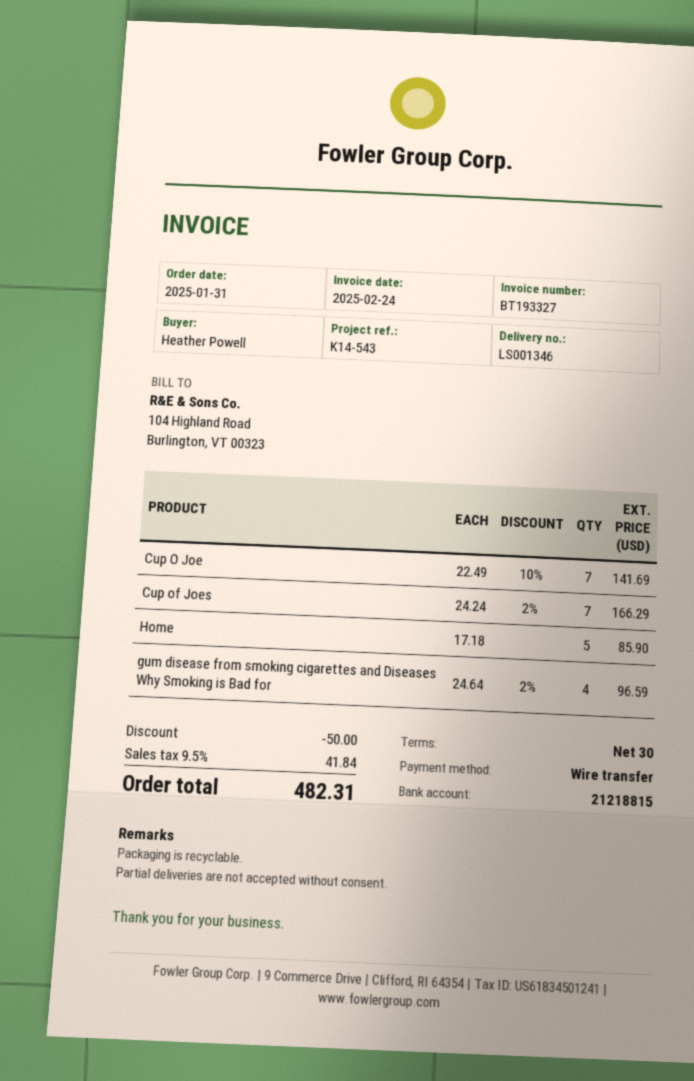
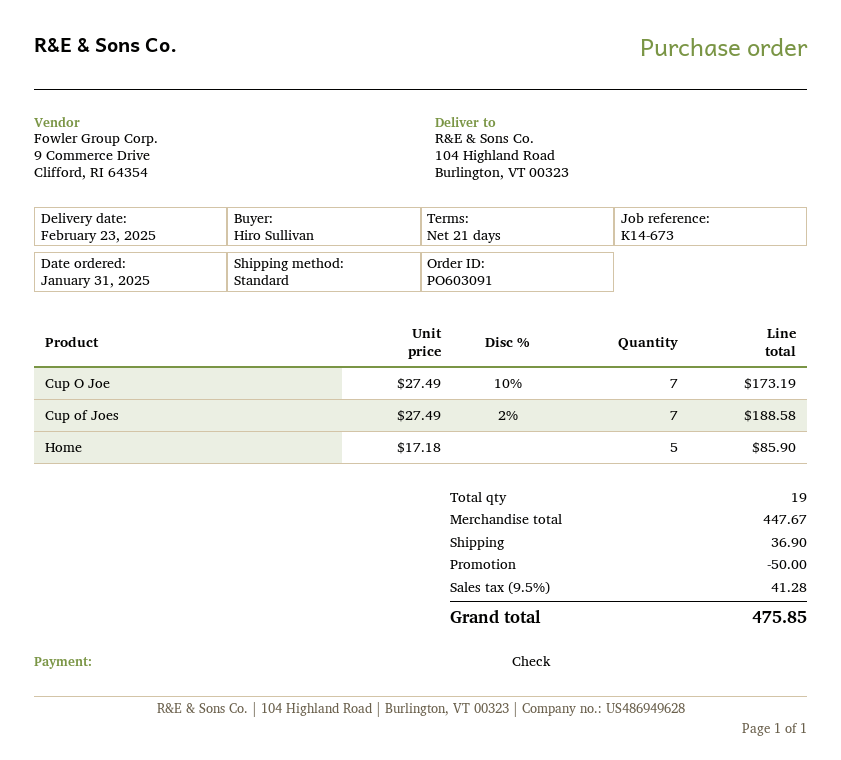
payment terms: 30 days -> 21 days
reference: K14-543 -> K14-673
ordered by: Heather Powell -> Hiro Sullivan
payment method: bank transfer -> cheque
Cup O Joe: 7 x 22.49 - 10% = 141.69 -> 7 x 27.49 - 10% = 173.19
Cup of Joes: 7 x 24.24 - 2% = 166.29 -> 7 x 27.49 - 2% = 188.58
gum disease from smoking cigarettes and Diseases Why Smoking is Bad for: 4 x 24.64 - 2% = 96.59 -> none
shipping: none -> 36.90
tax: 9.5% = 41.84 -> 9.5% = 41.28
total: 482.31 -> 475.85

